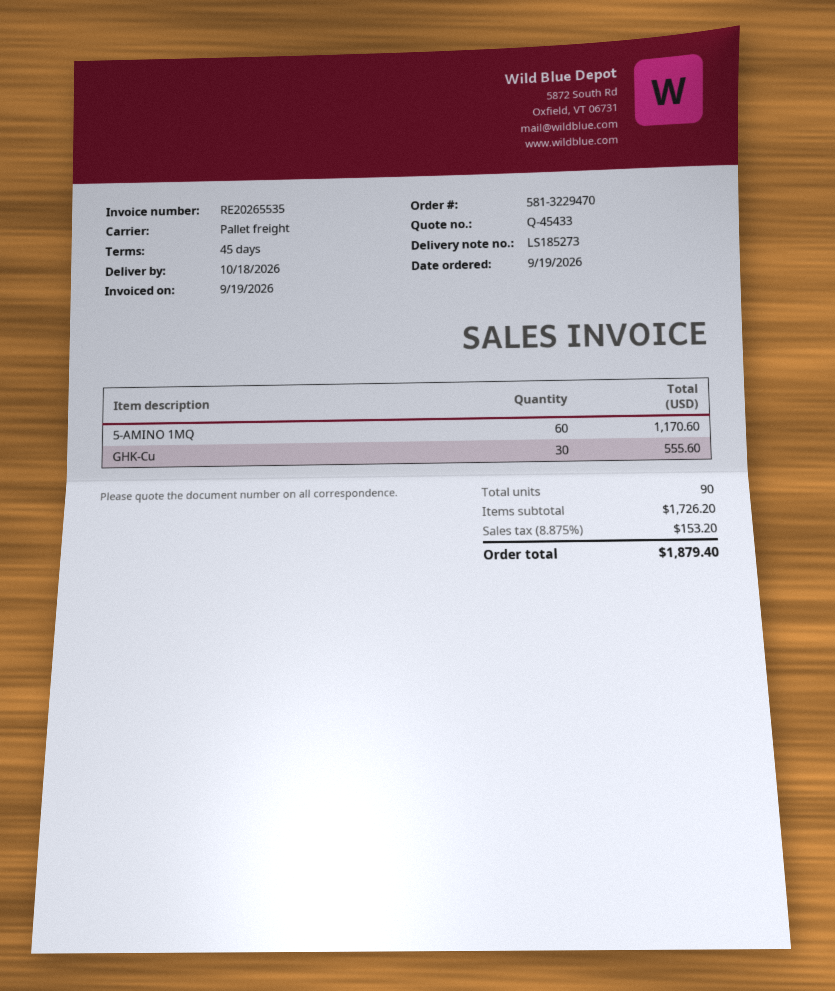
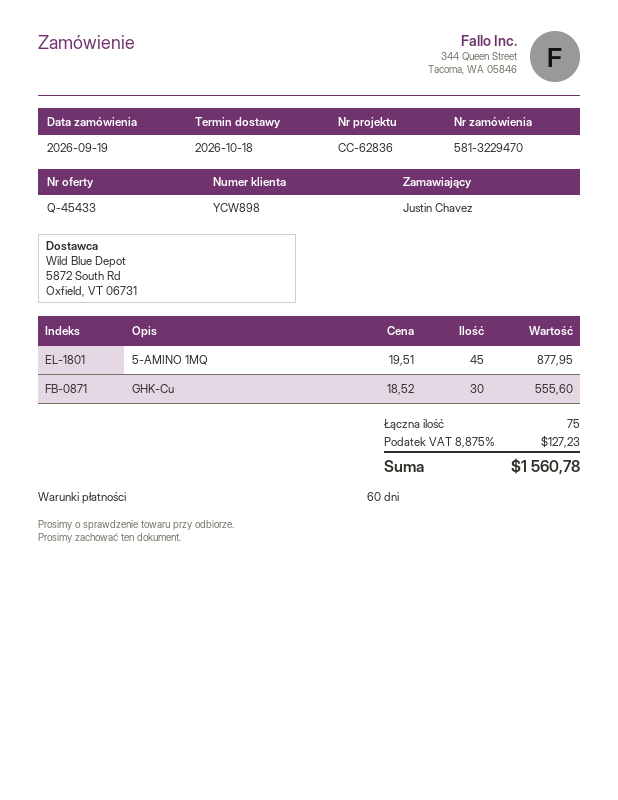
payment terms: 45 days -> 60 days
5-AMINO 1MQ: 60 for 1170.60 -> 45 for 877.95
total quantity: 90 -> 75
tax: 8.875% = 153.20 -> 8.875% = 127.23
total: 1879.40 -> 1560.78

